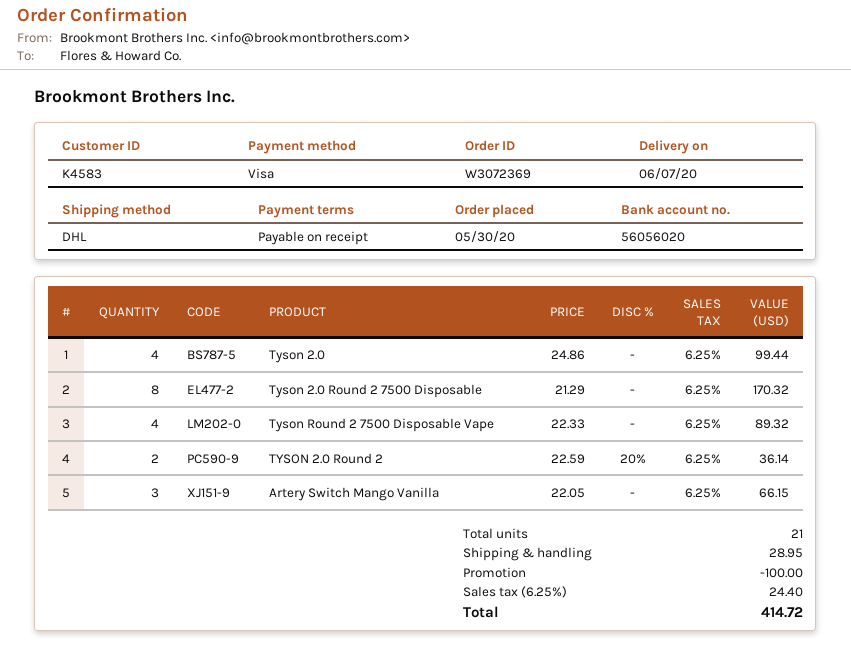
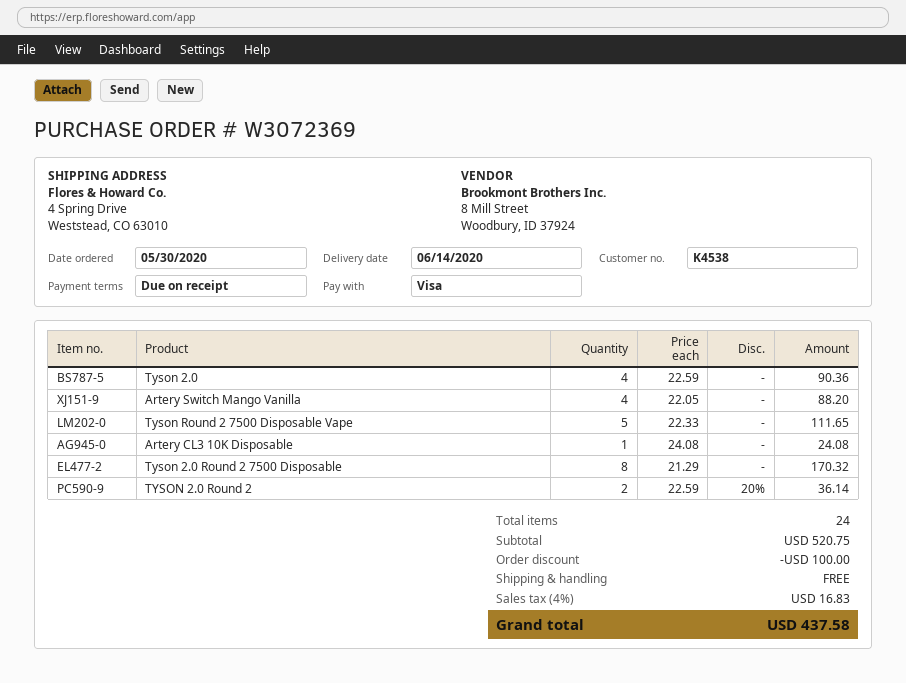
delivery date: 2020-06-07 -> 2020-06-14
customer number: K4583 -> K4538
Tyson 2.0: 4 x 24.86 = 99.44 -> 4 x 22.59 = 90.36
Tyson Round 2 7500 Disposable Vape: 4 x 22.33 = 89.32 -> 5 x 22.33 = 111.65
Artery Switch Mango Vanilla: 3 x 22.05 = 66.15 -> 4 x 22.05 = 88.20
Artery CL3 10K Disposable: none -> 1 x 24.08 = 24.08
total quantity: 21 -> 24
shipping: 28.95 -> 0.00
tax: 6.25% = 24.40 -> 4% = 16.83
total: 414.72 -> 437.58

